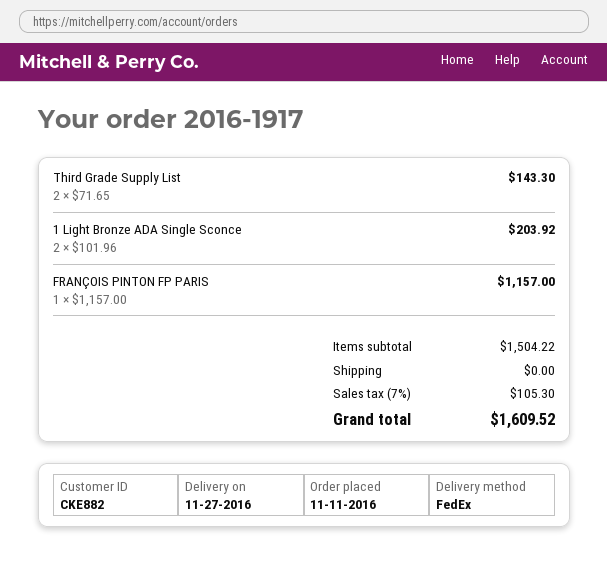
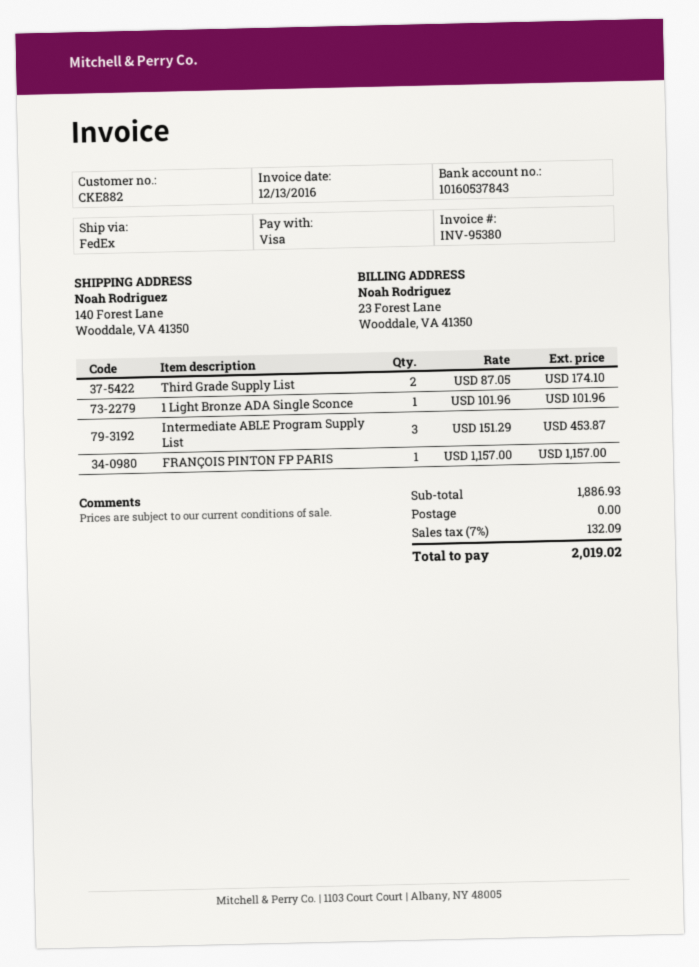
Third Grade Supply List: 2 x 71.65 = 143.30 -> 2 x 87.05 = 174.10
1 Light Bronze ADA Single Sconce: 2 x 101.96 = 203.92 -> 1 x 101.96 = 101.96
Intermediate ABLE Program Supply List: none -> 3 x 151.29 = 453.87
subtotal: 1504.22 -> 1886.93
tax: 7% = 105.30 -> 7% = 132.09
total: 1609.52 -> 2019.02

